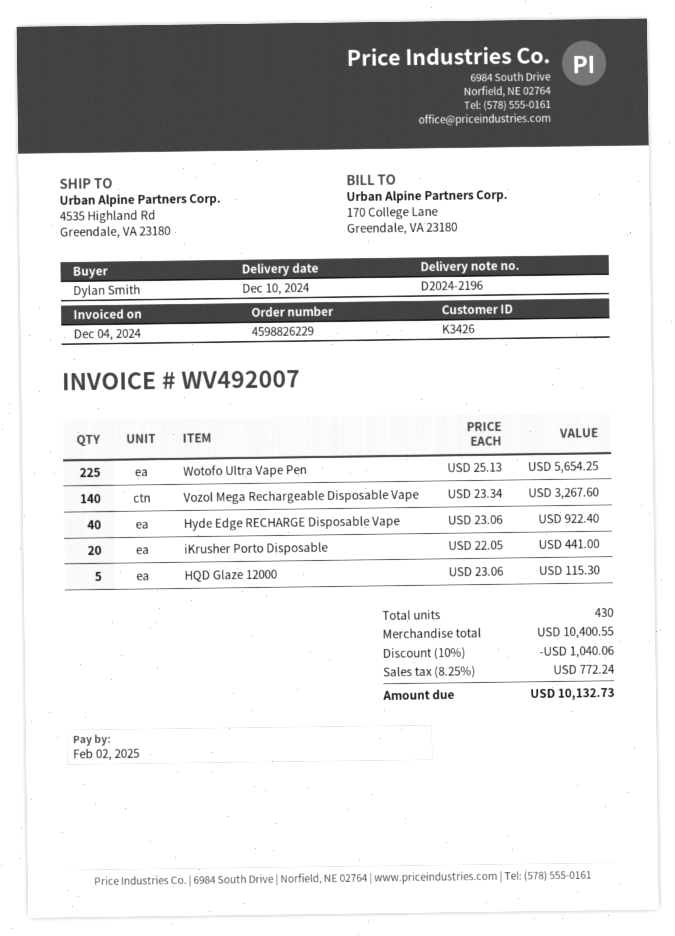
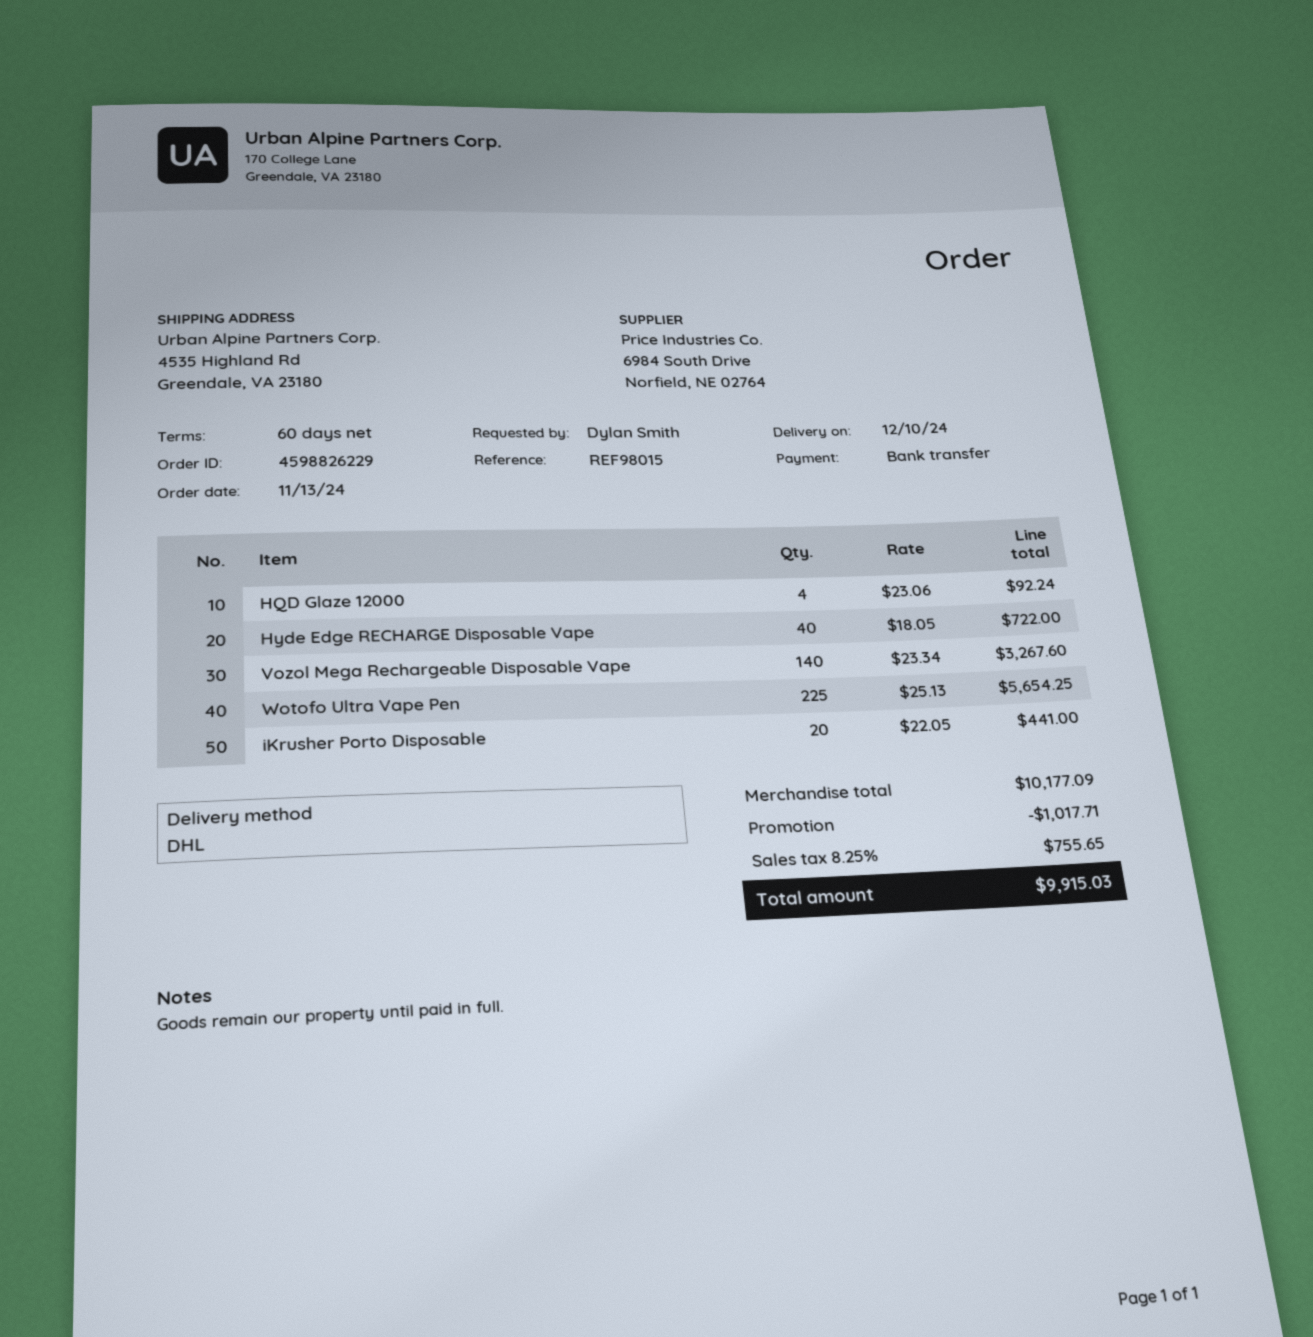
Hyde Edge RECHARGE Disposable Vape: 40 x 23.06 = 922.40 -> 40 x 18.05 = 722.00
HQD Glaze 12000: 5 x 23.06 = 115.30 -> 4 x 23.06 = 92.24
subtotal: 10400.55 -> 10177.09
discount: 1040.06 -> 1017.71
tax: 8.25% = 772.24 -> 8.25% = 755.65
total: 10132.73 -> 9915.03

